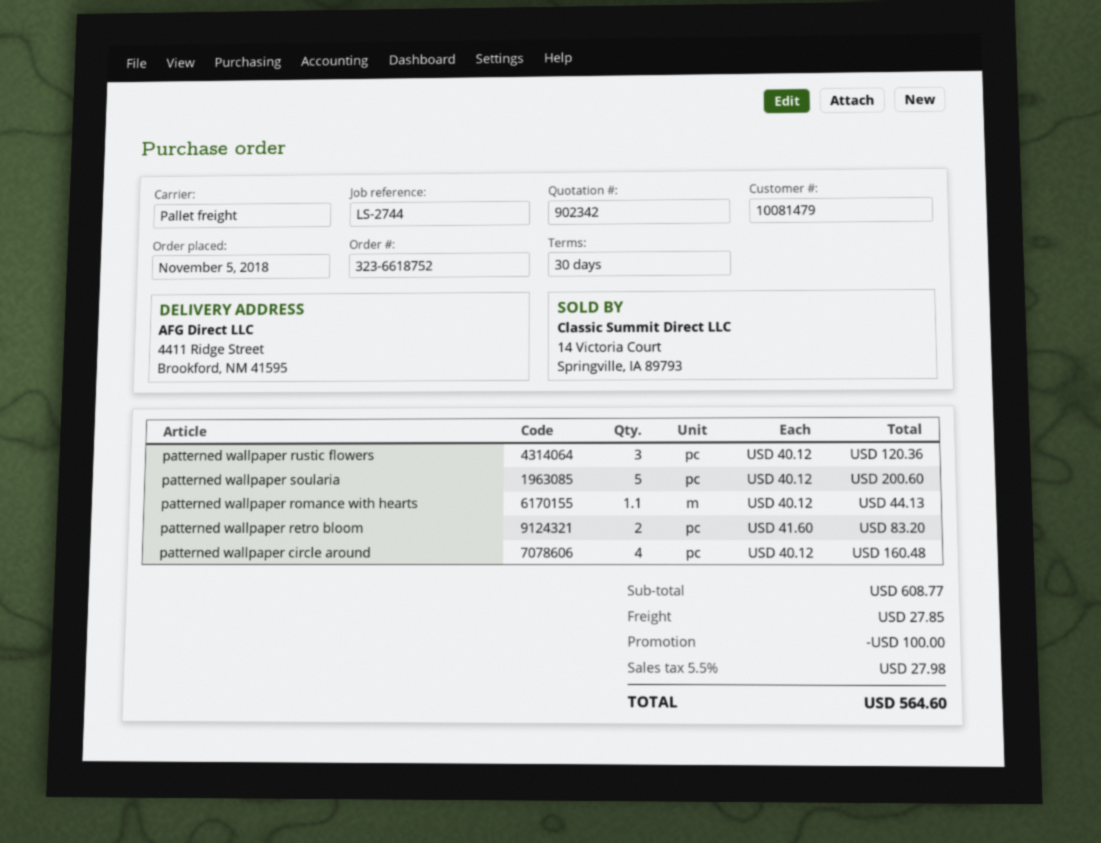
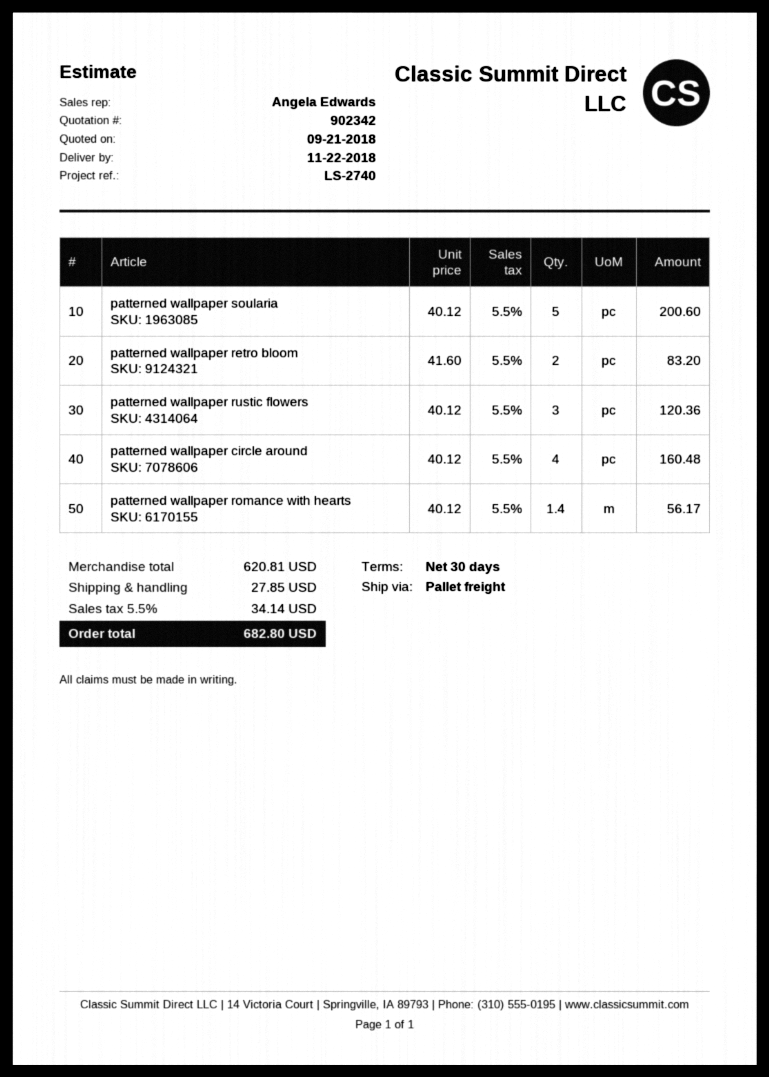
reference: LS-2744 -> LS-2740
patterned wallpaper romance with hearts: 1.1 x 40.12 = 44.13 -> 1.4 x 40.12 = 56.17
subtotal: 608.77 -> 620.81
discount: 100.00 -> none
tax: 5.5% = 27.98 -> 5.5% = 34.14
total: 564.60 -> 682.80

